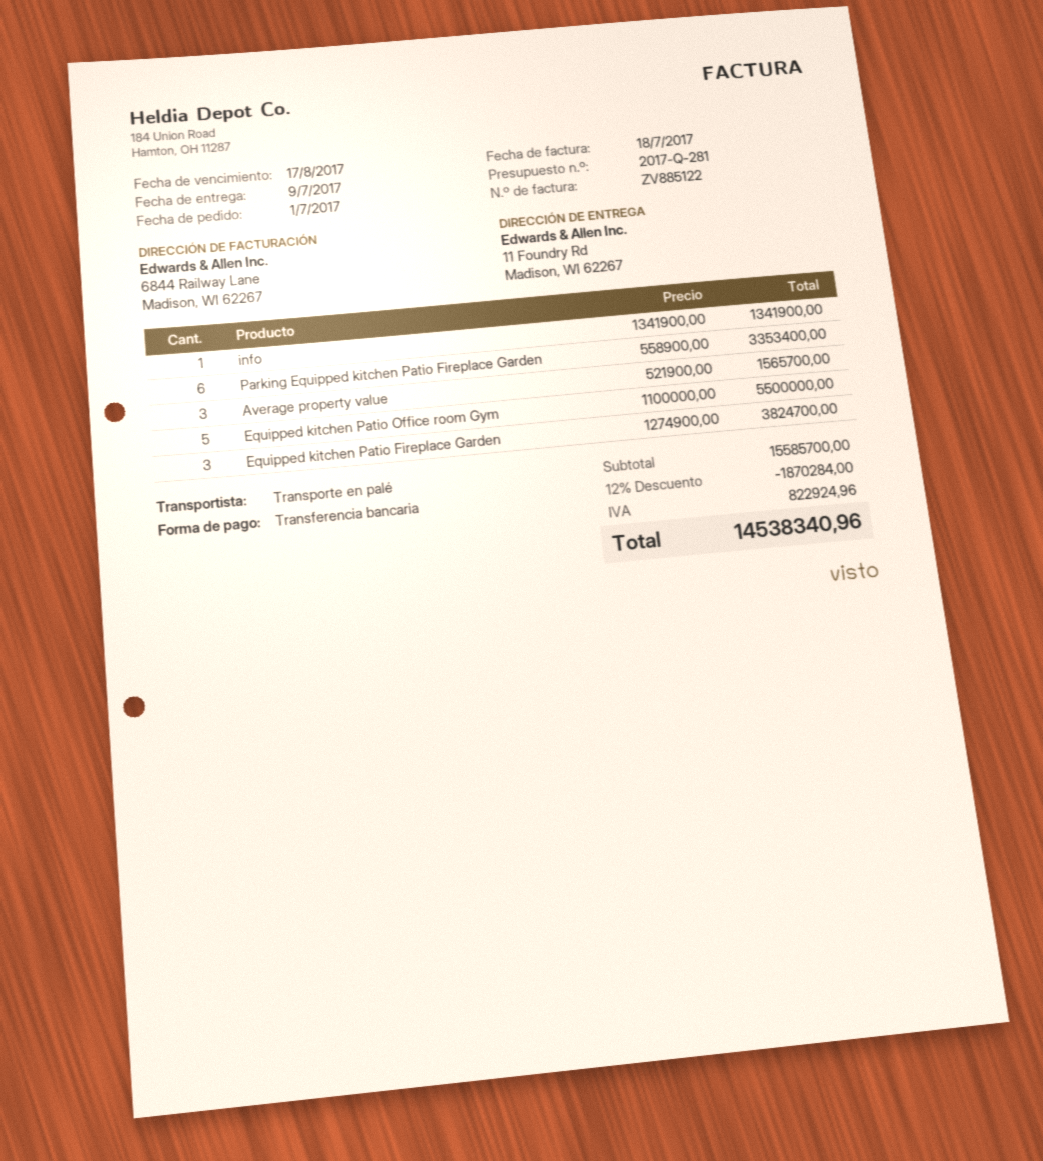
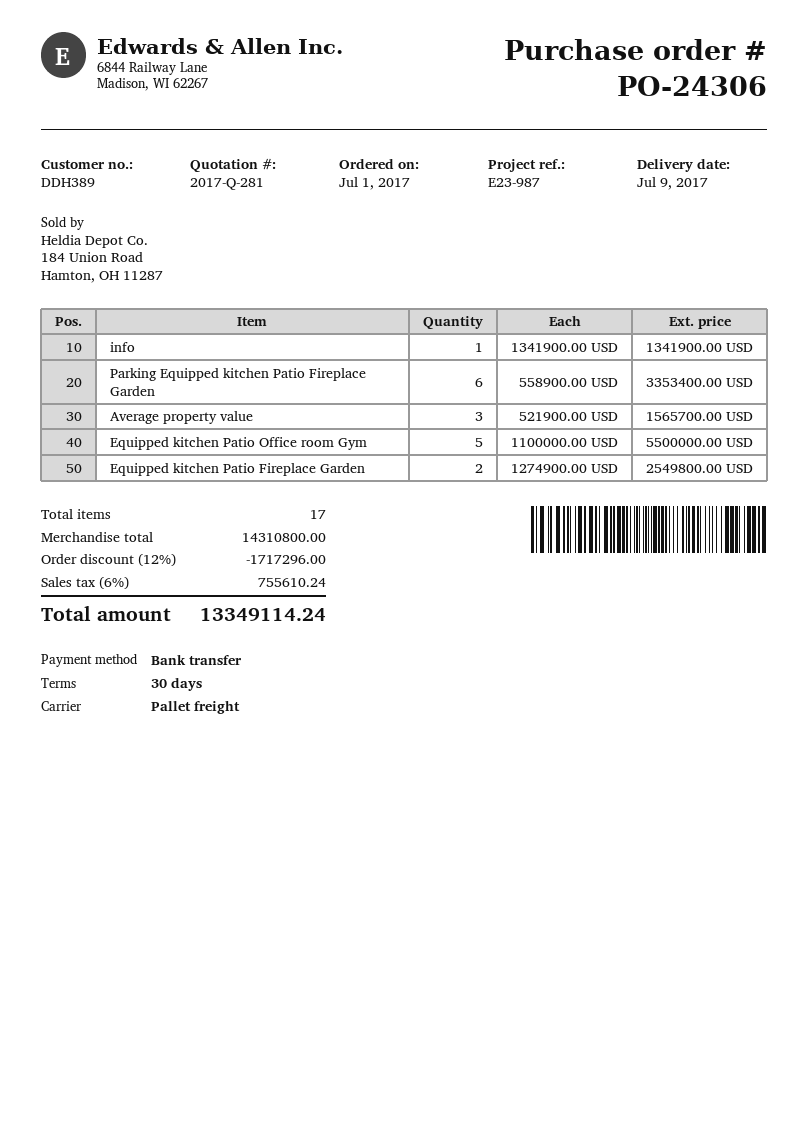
Equipped kitchen Patio Fireplace Garden: 3 x 1274900.00 = 3824700.00 -> 2 x 1274900.00 = 2549800.00
subtotal: 15585700.00 -> 14310800.00
discount: 12% = 1870284.00 -> 12% = 1717296.00
tax: 822924.96 -> 755610.24
total: 14538340.96 -> 13349114.24

